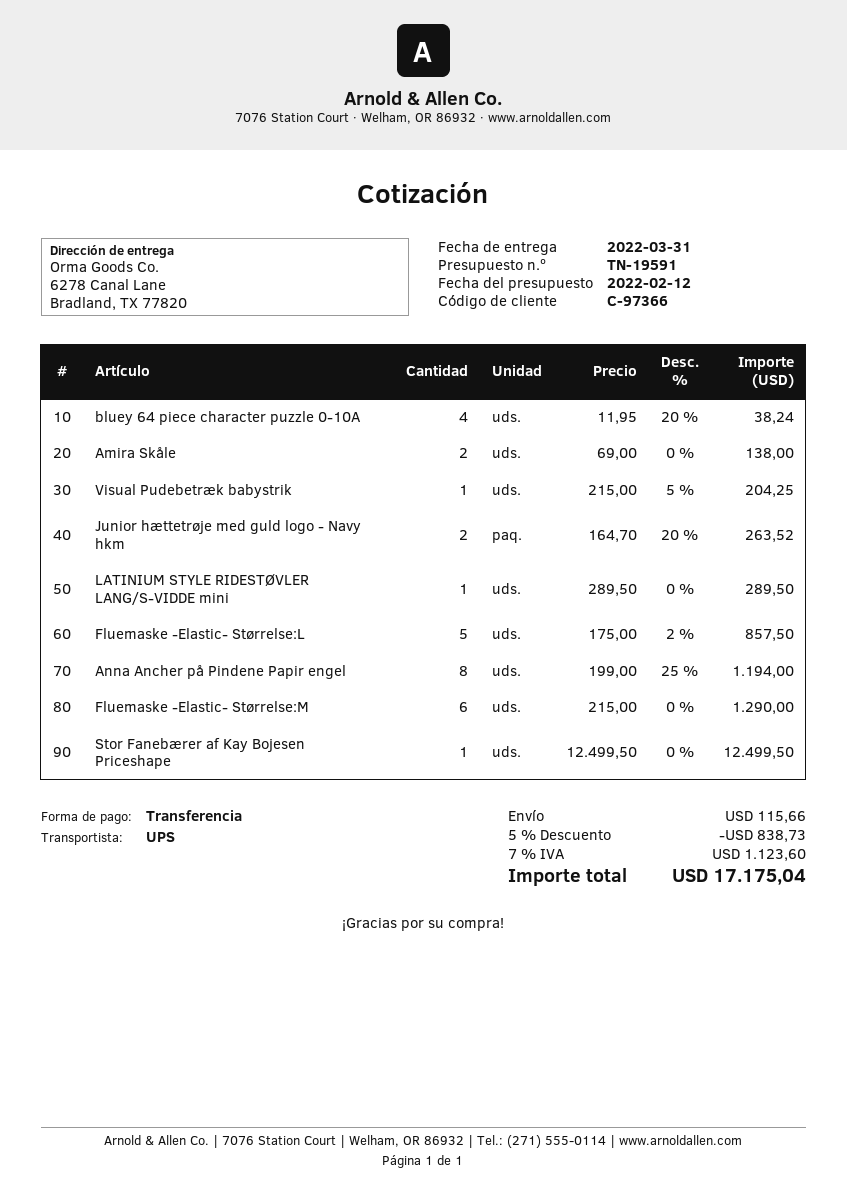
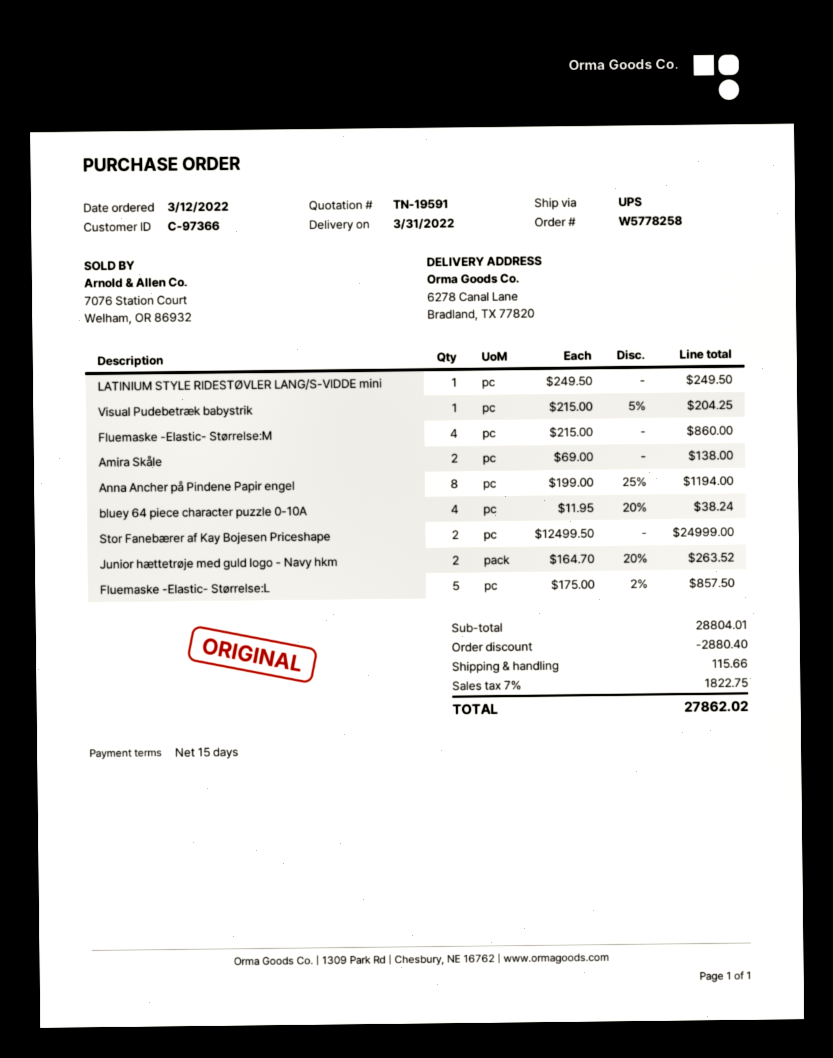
LATINIUM STYLE RIDESTØVLER LANG/S-VIDDE mini: 1 x 289.50 = 289.50 -> 1 x 249.50 = 249.50
Fluemaske -Elastic- Størrelse:M: 6 x 215.00 = 1290.00 -> 4 x 215.00 = 860.00
Stor Fanebærer af Kay Bojesen Priceshape: 1 x 12499.50 = 12499.50 -> 2 x 12499.50 = 24999.00
discount: 838.73 -> 2880.40
tax: 7% = 1123.60 -> 7% = 1822.75
total: 17175.04 -> 27862.02

